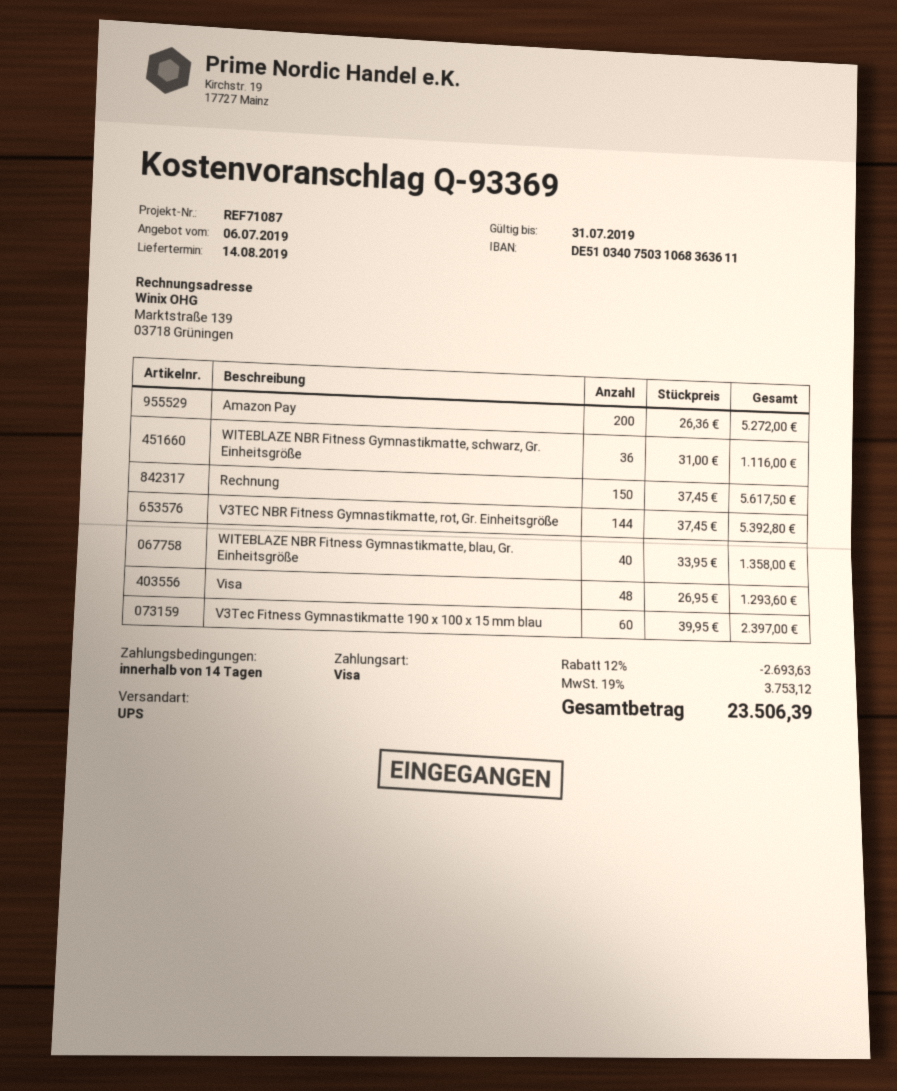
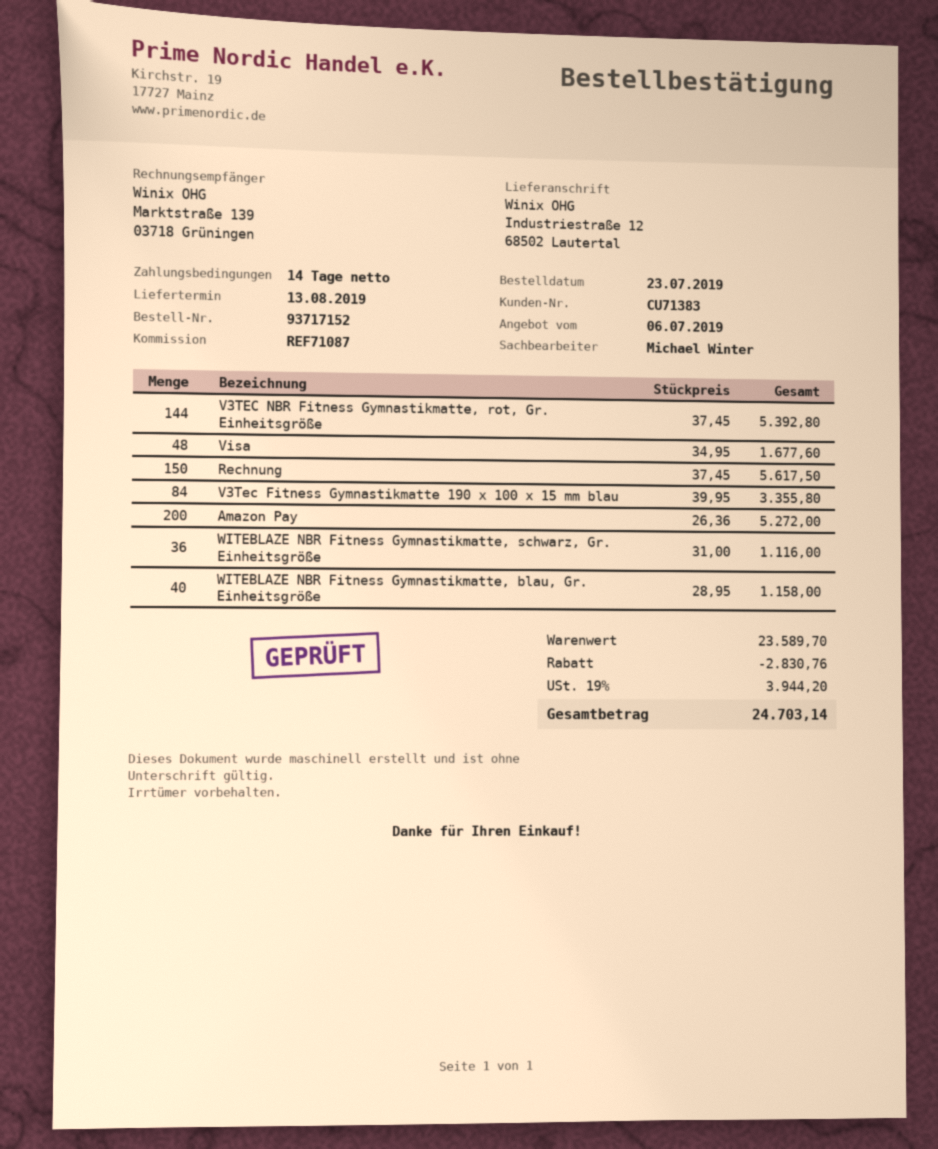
delivery date: 2019-08-14 -> 2019-08-13
WITEBLAZE NBR Fitness Gymnastikmatte, blau, Gr. Einheitsgröße: 40 x 33.95 = 1358.00 -> 40 x 28.95 = 1158.00
Visa: 48 x 26.95 = 1293.60 -> 48 x 34.95 = 1677.60
V3Tec Fitness Gymnastikmatte 190 x 100 x 15 mm blau: 60 x 39.95 = 2397.00 -> 84 x 39.95 = 3355.80
discount: 2693.63 -> 2830.76
tax: 19% = 3753.12 -> 19% = 3944.20
total: 23506.39 -> 24703.14

